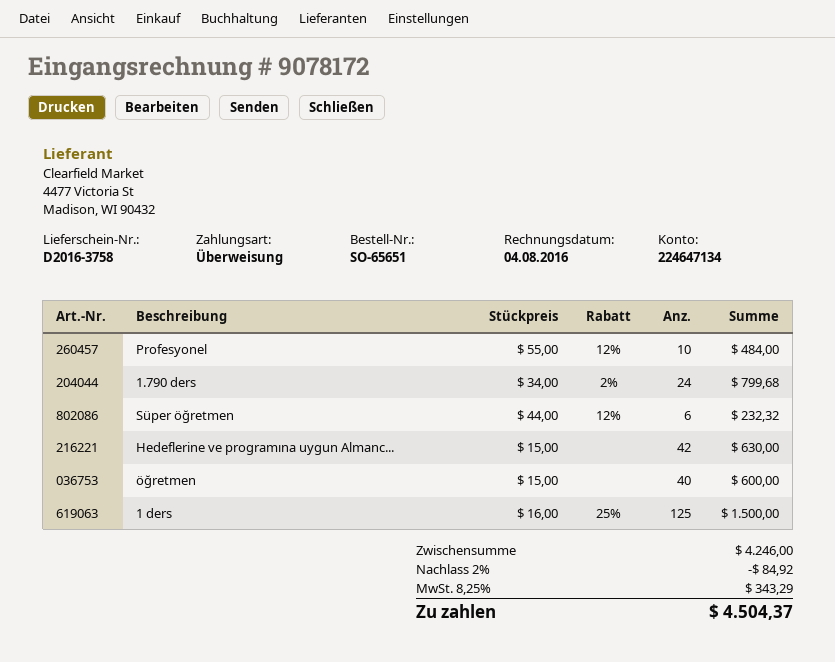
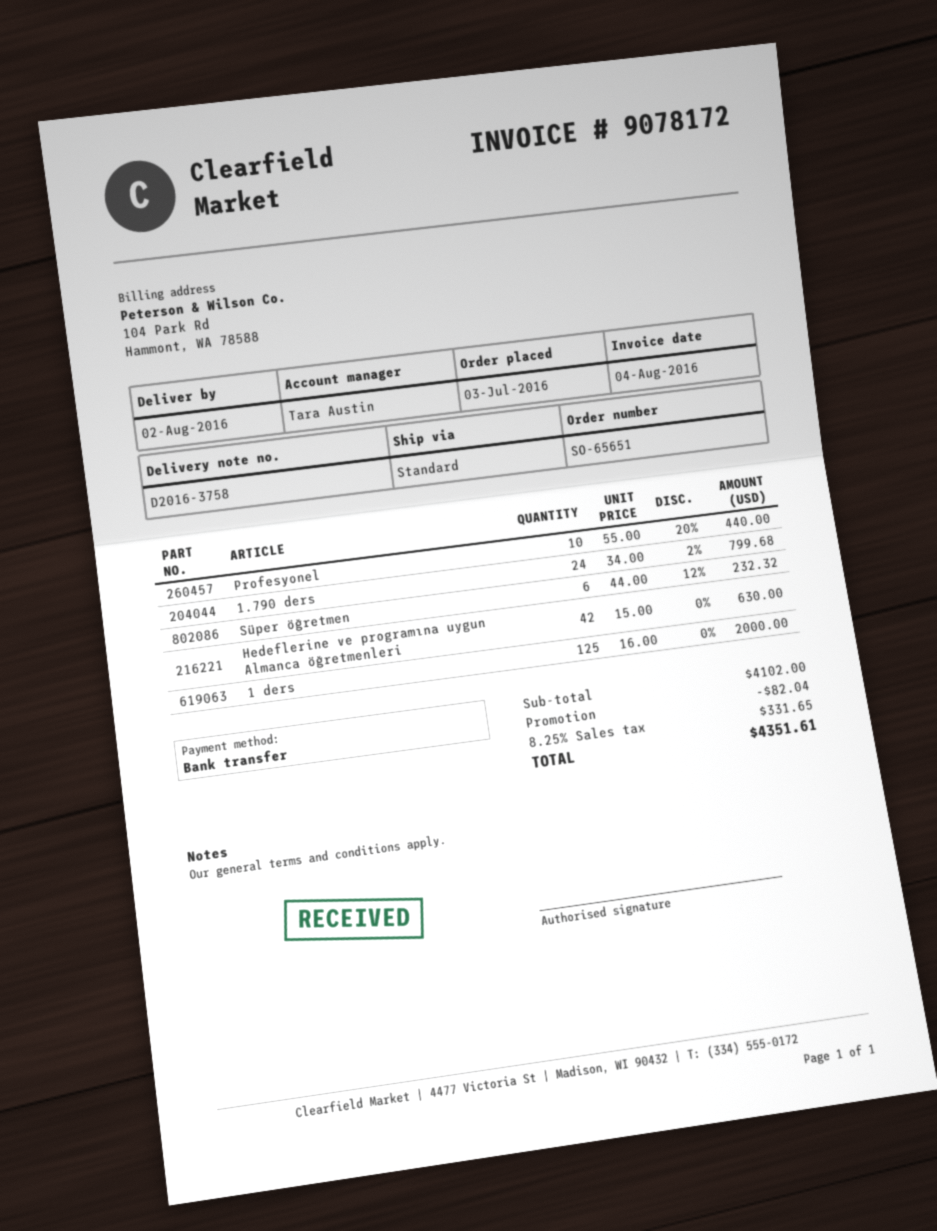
Profesyonel: 10 x 55.00 - 12% = 484.00 -> 10 x 55.00 - 20% = 440.00
öğretmen: 40 x 15.00 = 600.00 -> none
1 ders: 125 x 16.00 - 25% = 1500.00 -> 125 x 16.00 = 2000.00
subtotal: 4246.00 -> 4102.00
discount: 84.92 -> 82.04
tax: 8.25% = 343.29 -> 8.25% = 331.65
total: 4504.37 -> 4351.61

